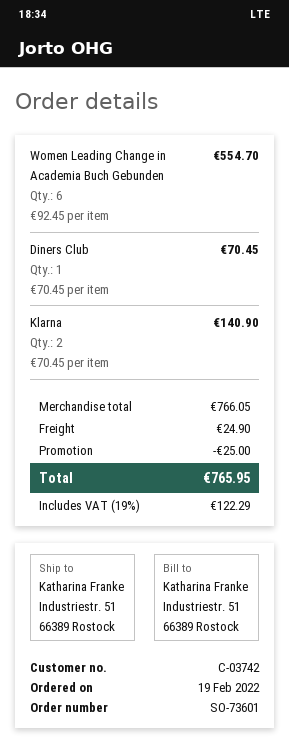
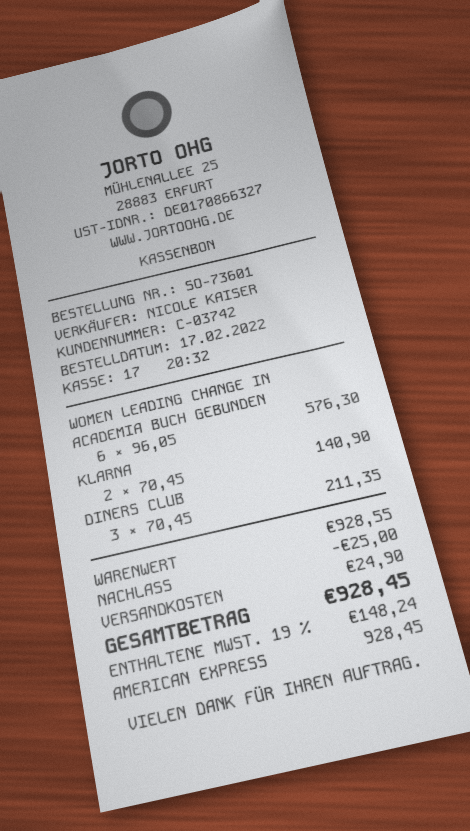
order date: 2022-02-19 -> 2022-02-17
Women Leading Change in Academia Buch Gebunden: 6 x 92.45 = 554.70 -> 6 x 96.05 = 576.30
Diners Club: 1 x 70.45 = 70.45 -> 3 x 70.45 = 211.35
subtotal: 766.05 -> 928.55
tax: 19% = 122.29 -> 19% = 148.24
total: 765.95 -> 928.45

